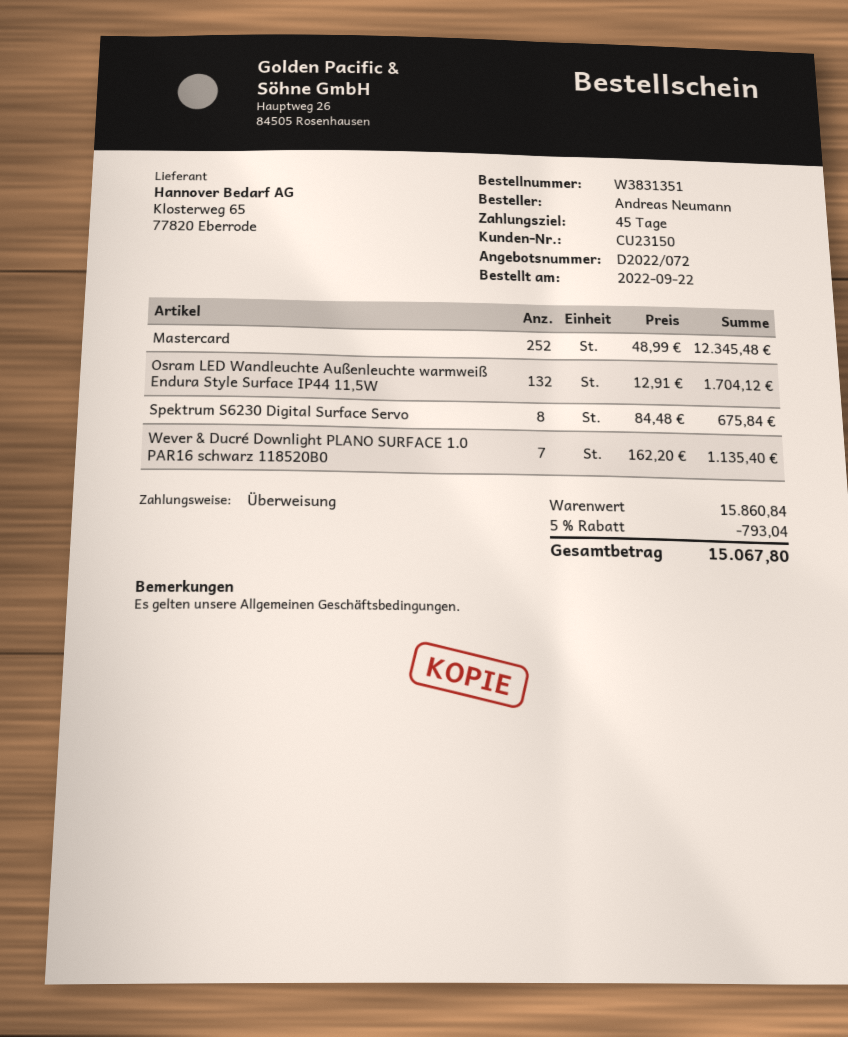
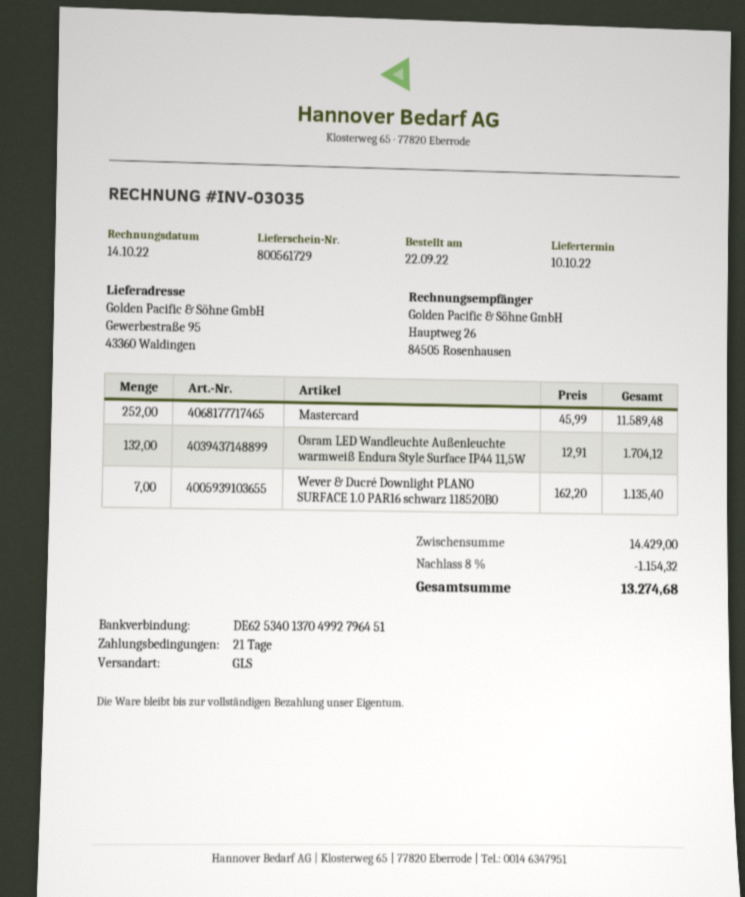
payment terms: 45 days -> 21 days
Mastercard: 252 x 48.99 = 12345.48 -> 252 x 45.99 = 11589.48
Spektrum S6230 Digital Surface Servo: 8 x 84.48 = 675.84 -> none
subtotal: 15860.84 -> 14429.00
discount: 5% = 793.04 -> 8% = 1154.32
total: 15067.80 -> 13274.68

